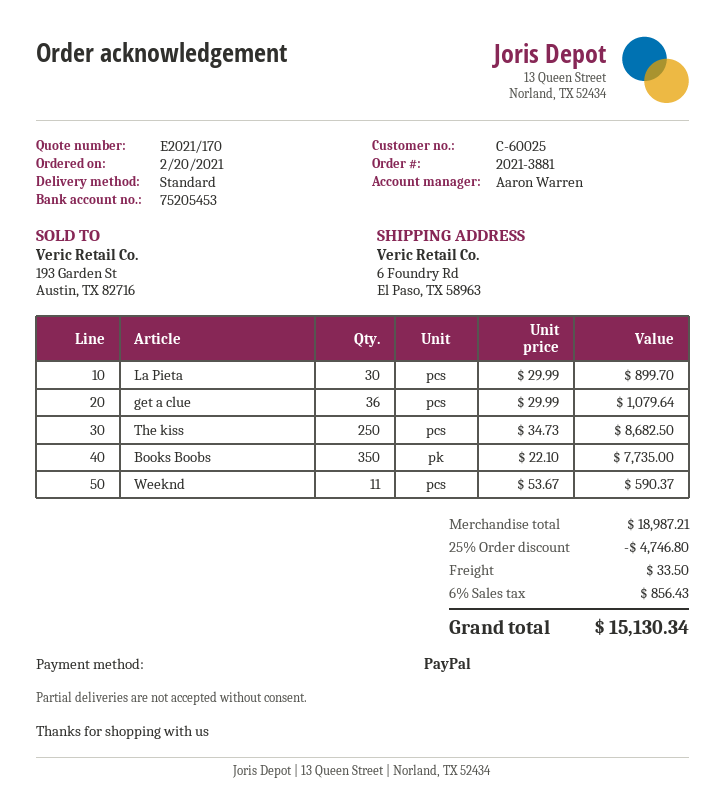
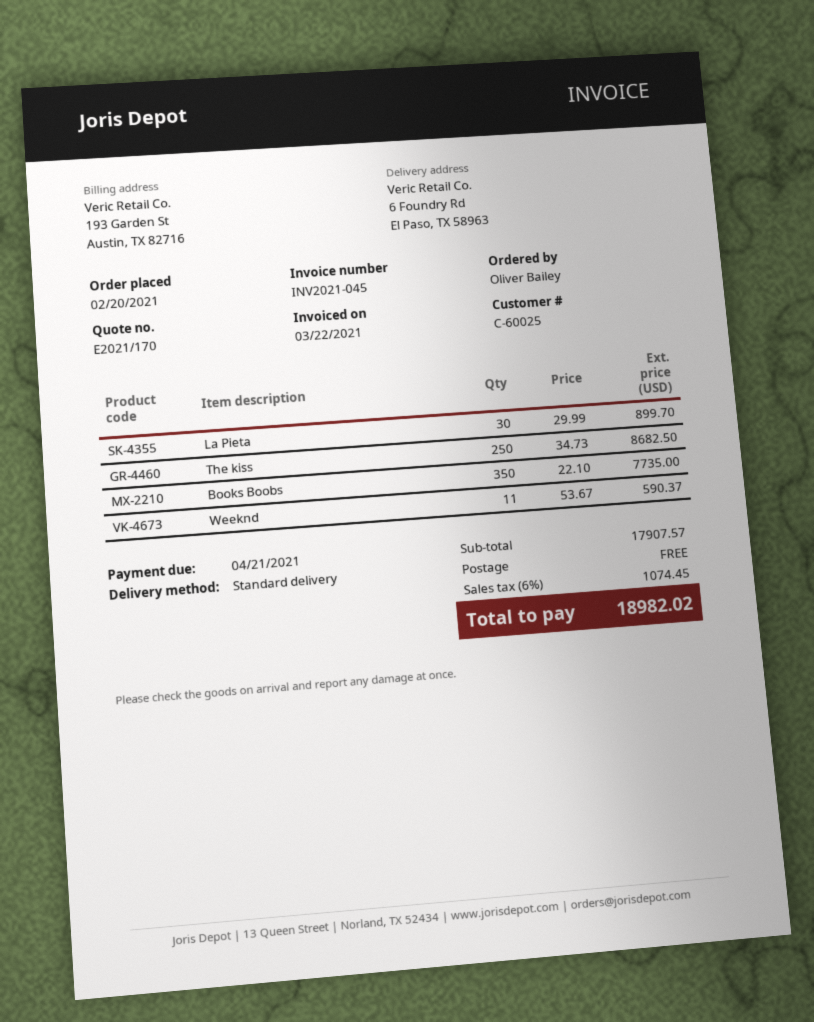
get a clue: 36 x 29.99 = 1079.64 -> none
subtotal: 18987.21 -> 17907.57
discount: 25% = 4746.80 -> none
shipping: 33.50 -> 0.00
tax: 6% = 856.43 -> 6% = 1074.45
total: 15130.34 -> 18982.02

